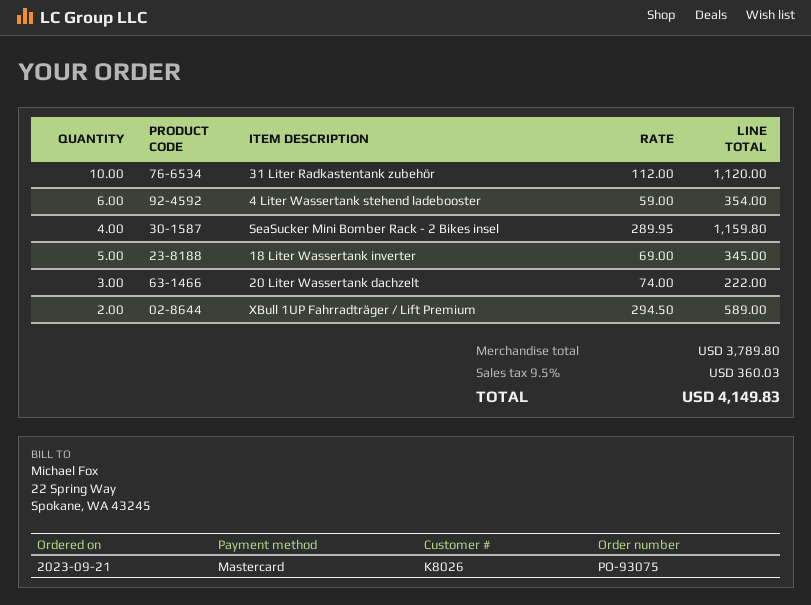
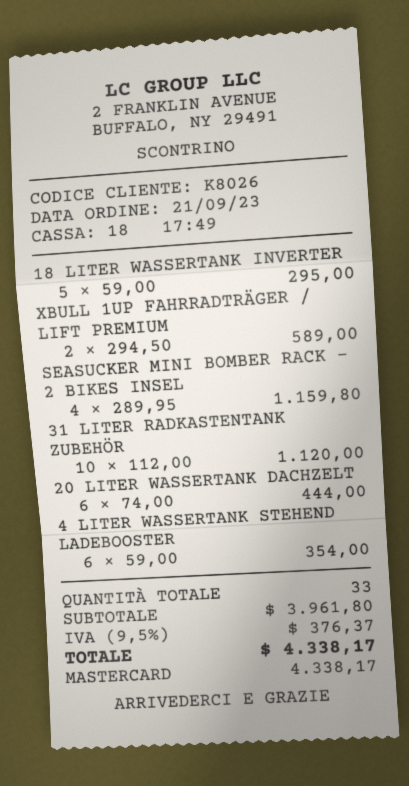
18 Liter Wassertank inverter: 5 x 69.00 = 345.00 -> 5 x 59.00 = 295.00
20 Liter Wassertank dachzelt: 3 x 74.00 = 222.00 -> 6 x 74.00 = 444.00
subtotal: 3789.80 -> 3961.80
tax: 9.5% = 360.03 -> 9.5% = 376.37
total: 4149.83 -> 4338.17

